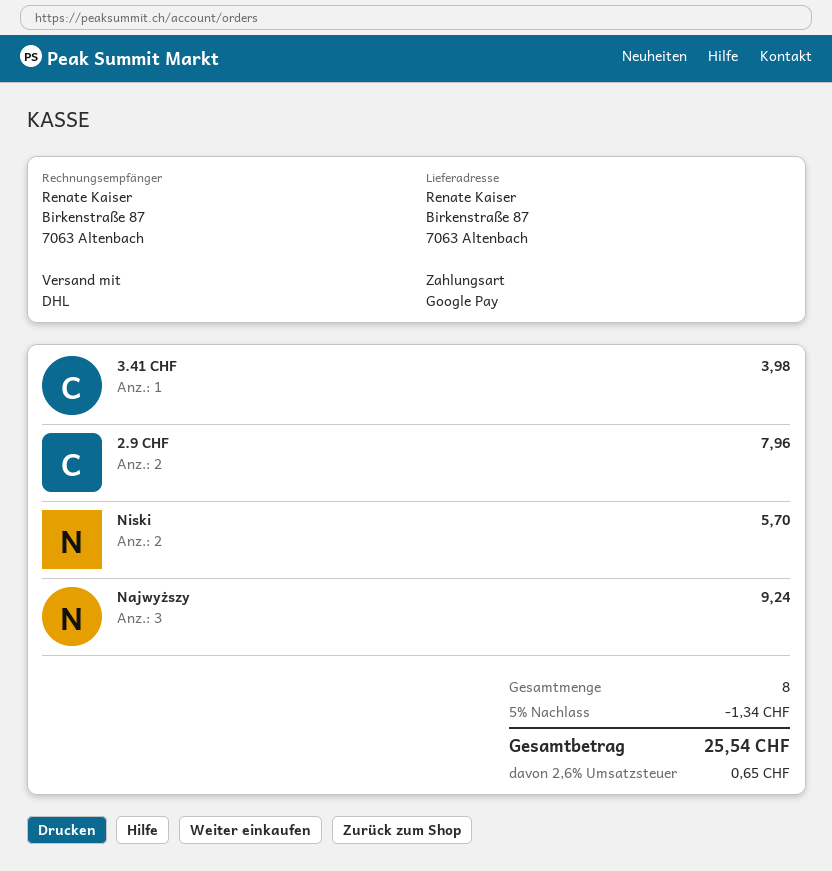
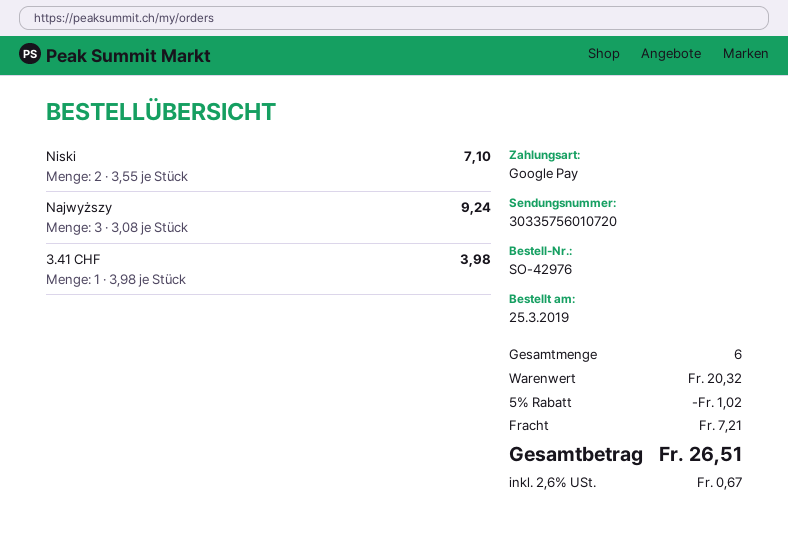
2.9 CHF: 2 for 7.96 -> none
Niski: 2 for 5.70 -> 2 for 7.10
total quantity: 8 -> 6
discount: 5% = 1.34 -> 5% = 1.02
shipping: none -> 7.21
tax: 2.6% = 0.65 -> 2.6% = 0.67
total: 25.54 -> 26.51

